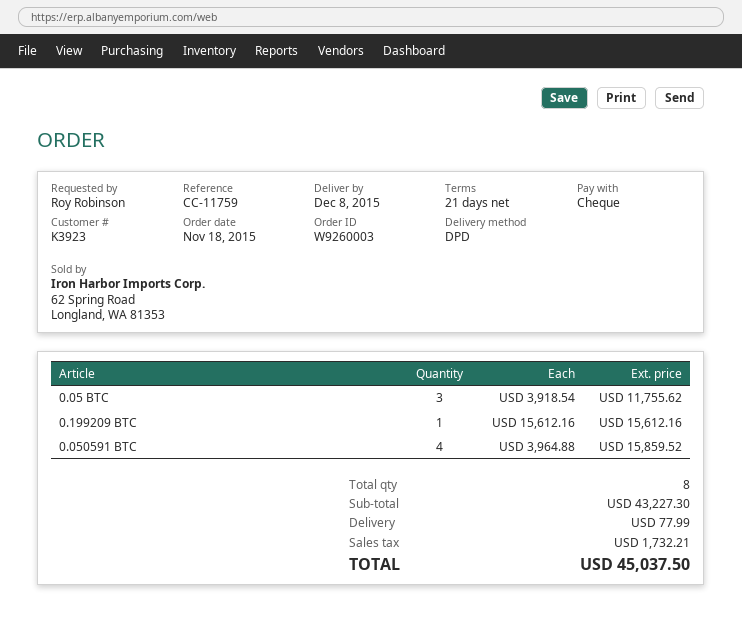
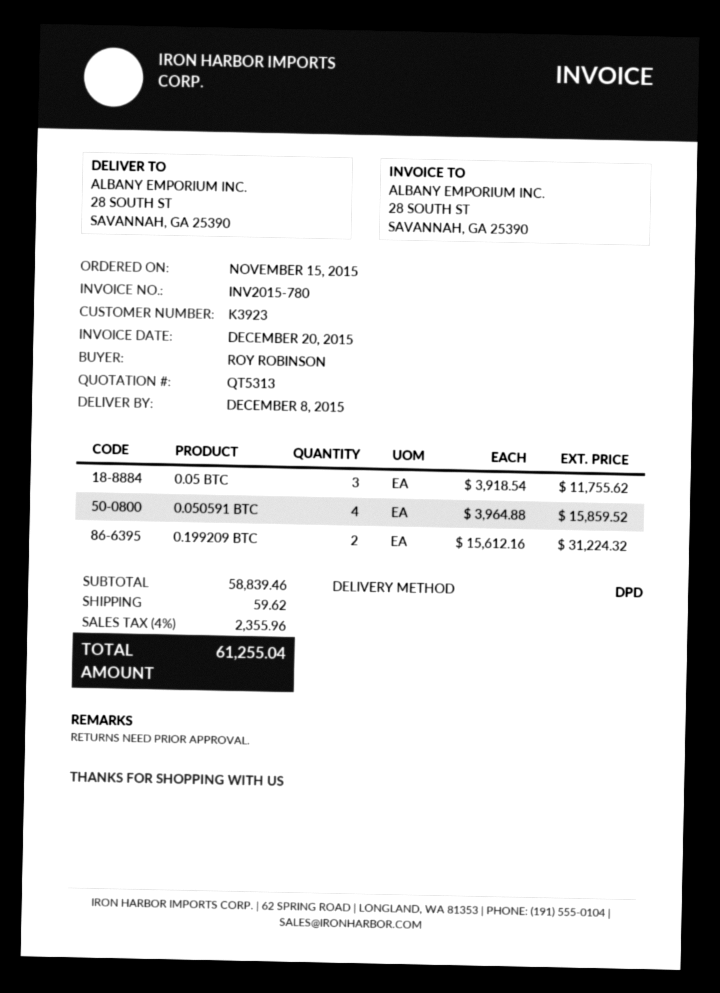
order date: 2015-11-18 -> 2015-11-15
0.199209 BTC: 1 x 15612.16 = 15612.16 -> 2 x 15612.16 = 31224.32
subtotal: 43227.30 -> 58839.46
shipping: 77.99 -> 59.62
tax: 1732.21 -> 2355.96
total: 45037.50 -> 61255.04

